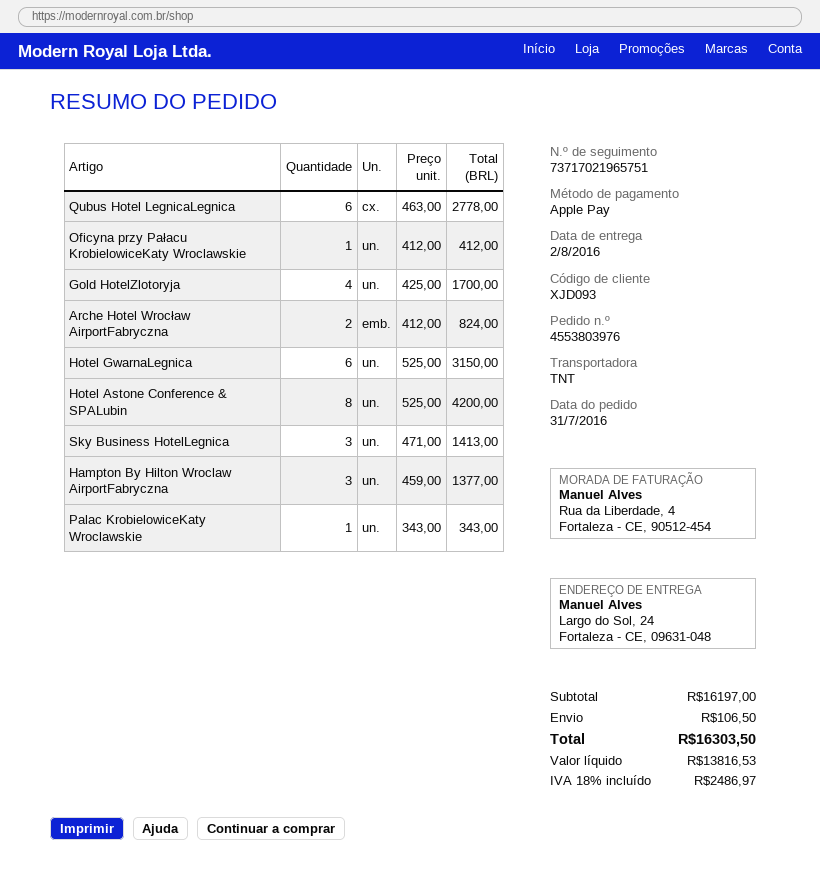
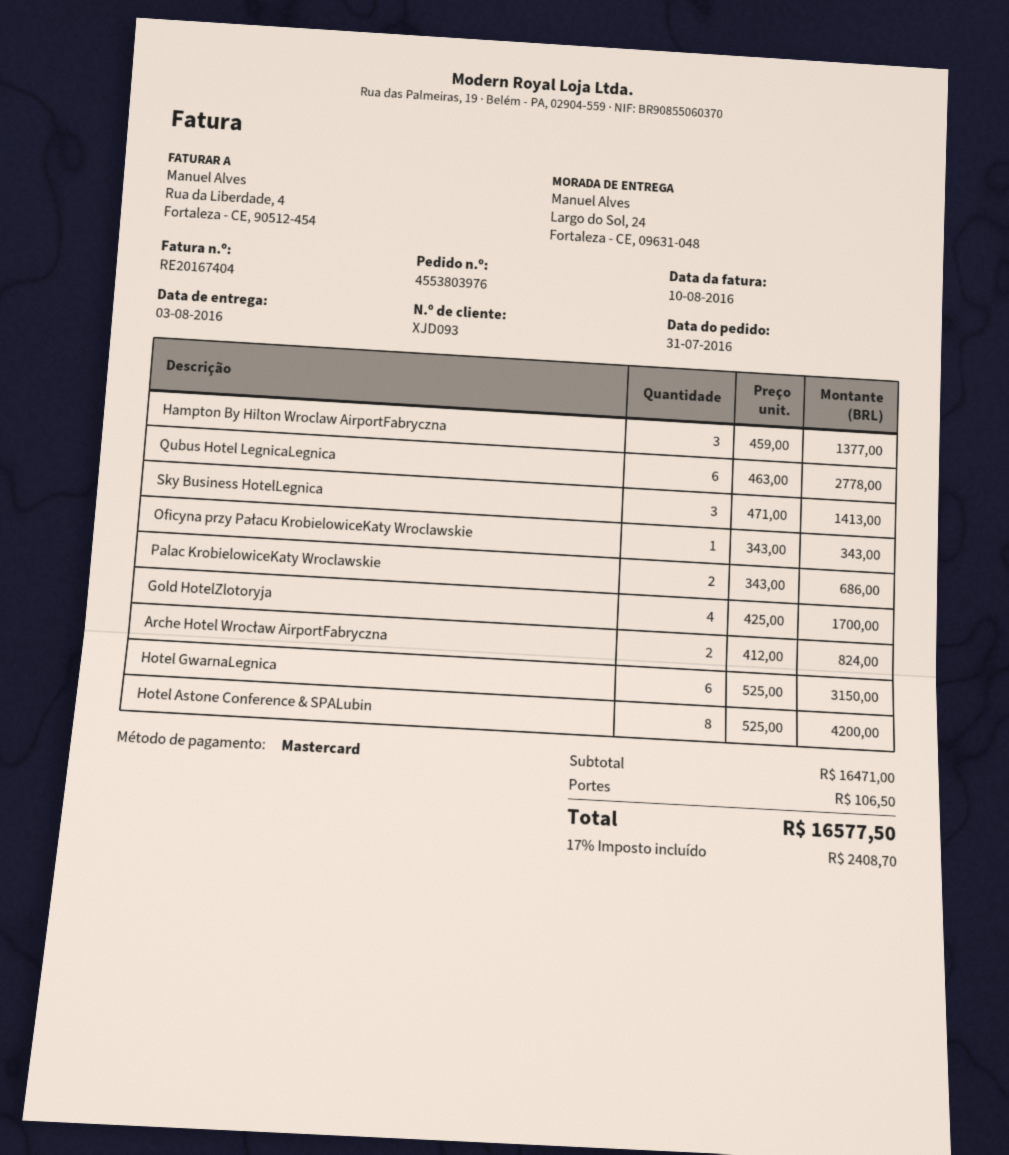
delivery date: 2016-08-02 -> 2016-08-03
payment method: Apple Pay -> Mastercard
Oficyna przy Pałacu KrobielowiceKaty Wroclawskie: 1 x 412.00 = 412.00 -> 1 x 343.00 = 343.00
Palac KrobielowiceKaty Wroclawskie: 1 x 343.00 = 343.00 -> 2 x 343.00 = 686.00
subtotal: 16197.00 -> 16471.00
tax: 18% = 2486.97 -> 17% = 2408.70
total: 16303.50 -> 16577.50

